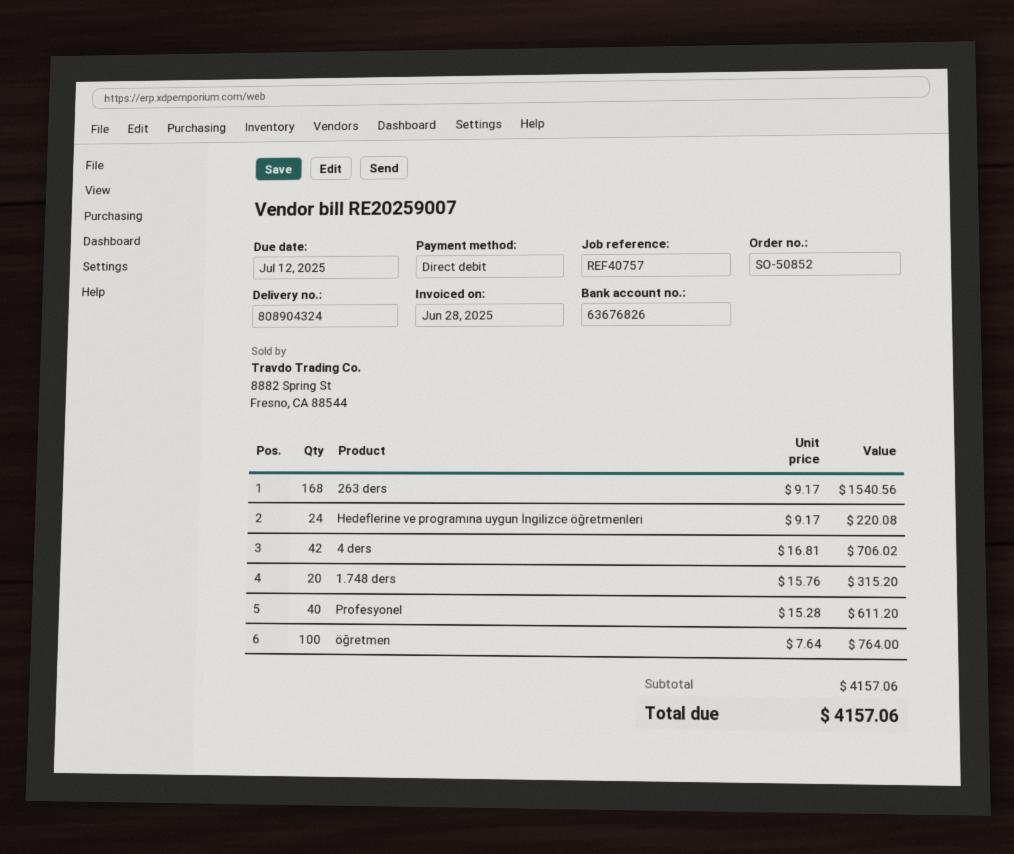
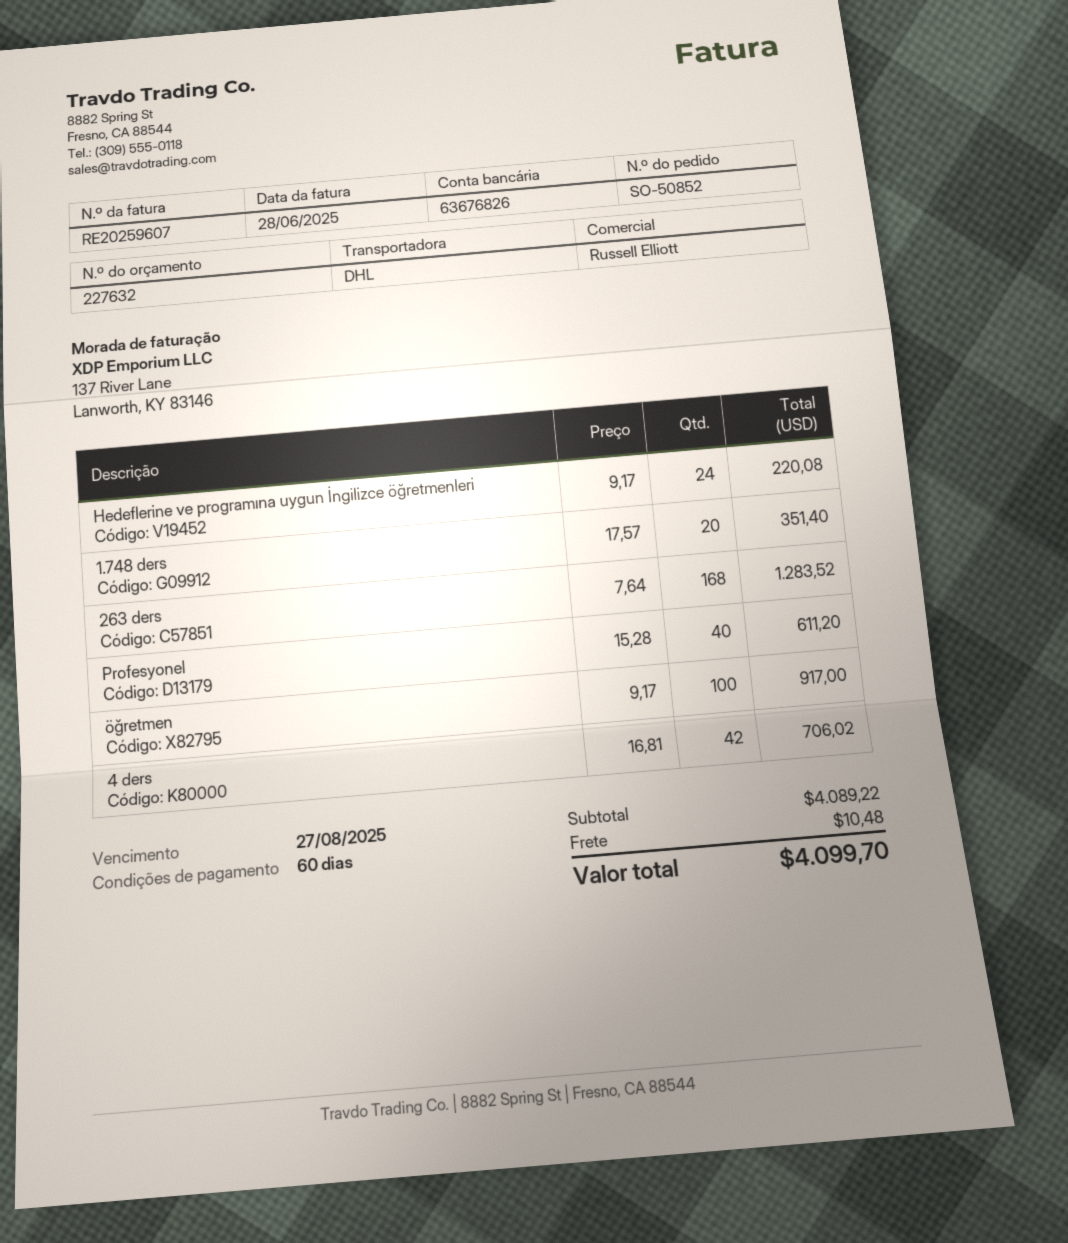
invoice number: RE20259007 -> RE20259607
due date: 2025-07-12 -> 2025-08-27
263 ders: 168 x 9.17 = 1540.56 -> 168 x 7.64 = 1283.52
1.748 ders: 20 x 15.76 = 315.20 -> 20 x 17.57 = 351.40
öğretmen: 100 x 7.64 = 764.00 -> 100 x 9.17 = 917.00
subtotal: 4157.06 -> 4089.22
shipping: none -> 10.48
total: 4157.06 -> 4099.70

